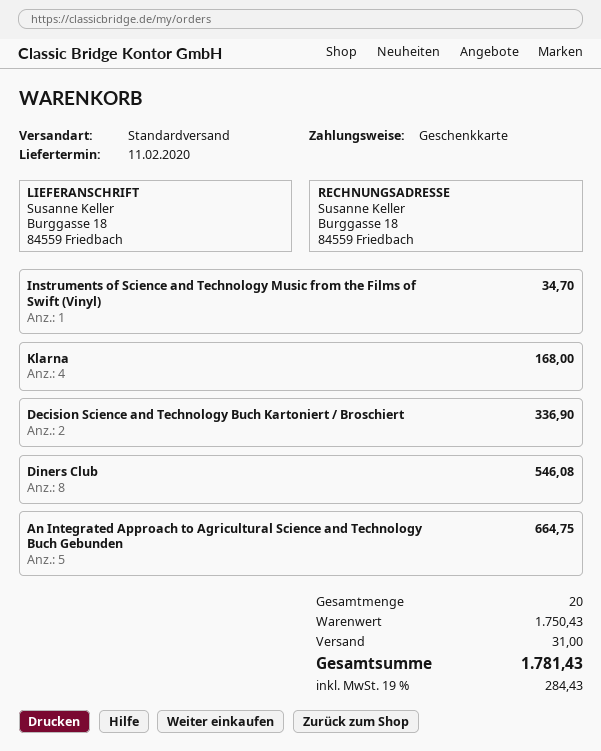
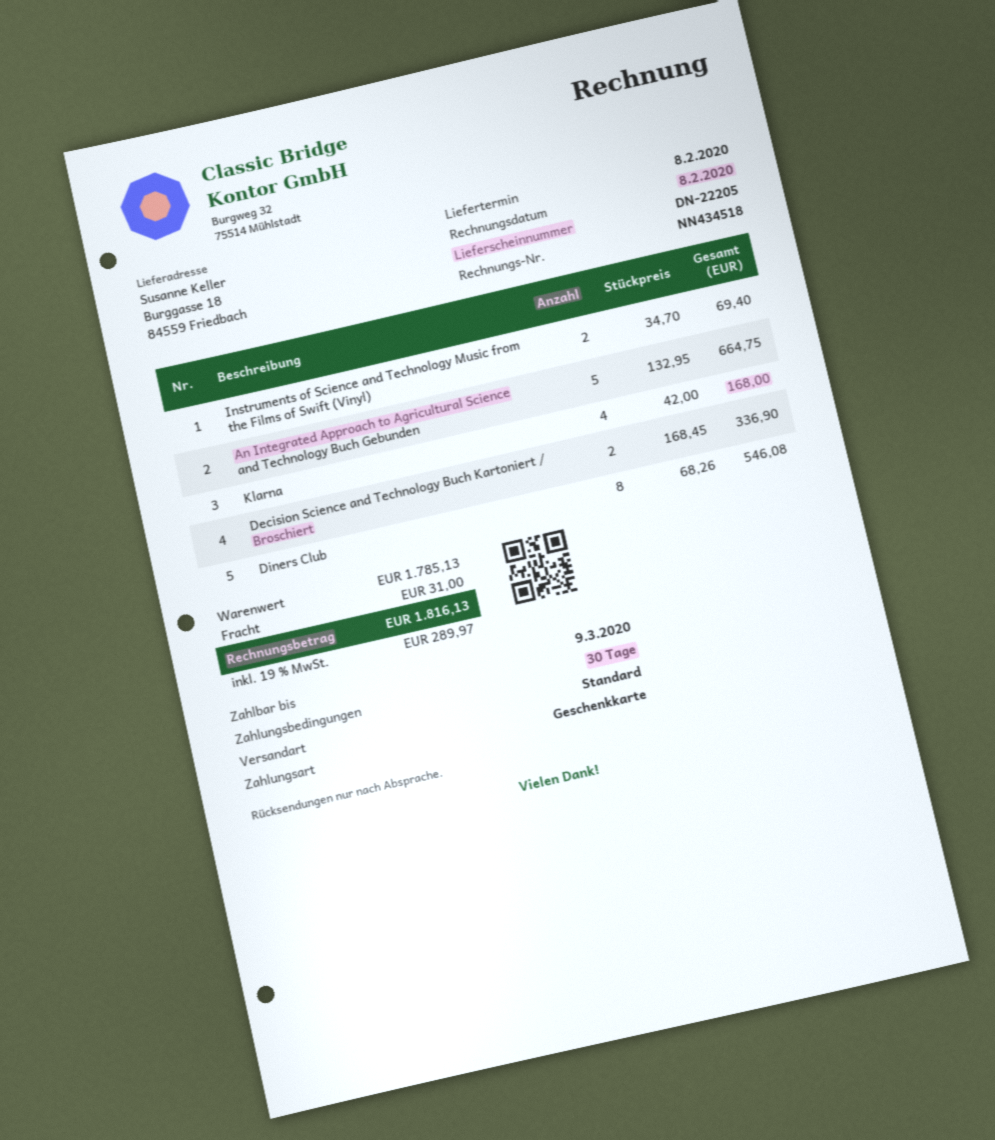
delivery date: 2020-02-11 -> 2020-02-08
Instruments of Science and Technology Music from the Films of Swift (Vinyl): 1 for 34.70 -> 2 for 69.40
subtotal: 1750.43 -> 1785.13
tax: 19% = 284.43 -> 19% = 289.97
total: 1781.43 -> 1816.13

